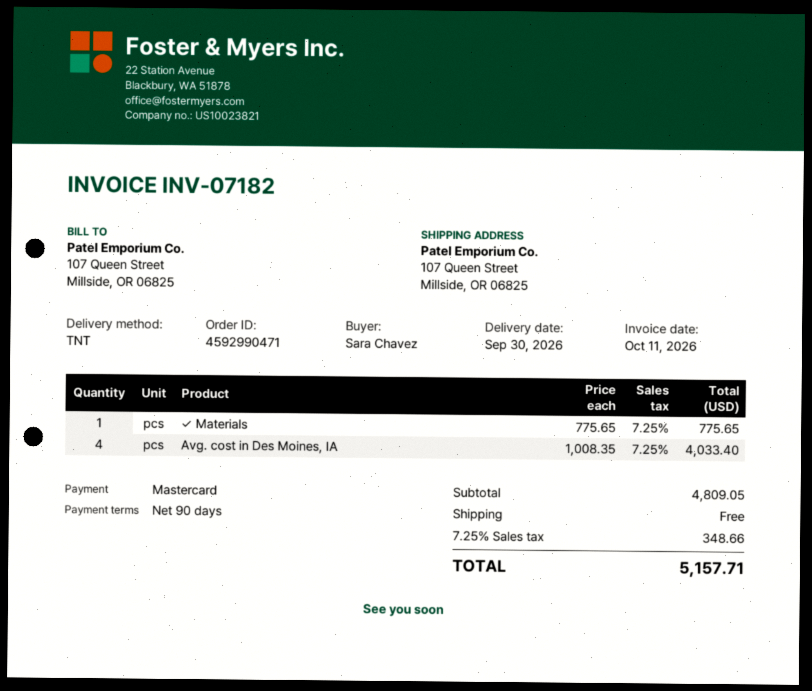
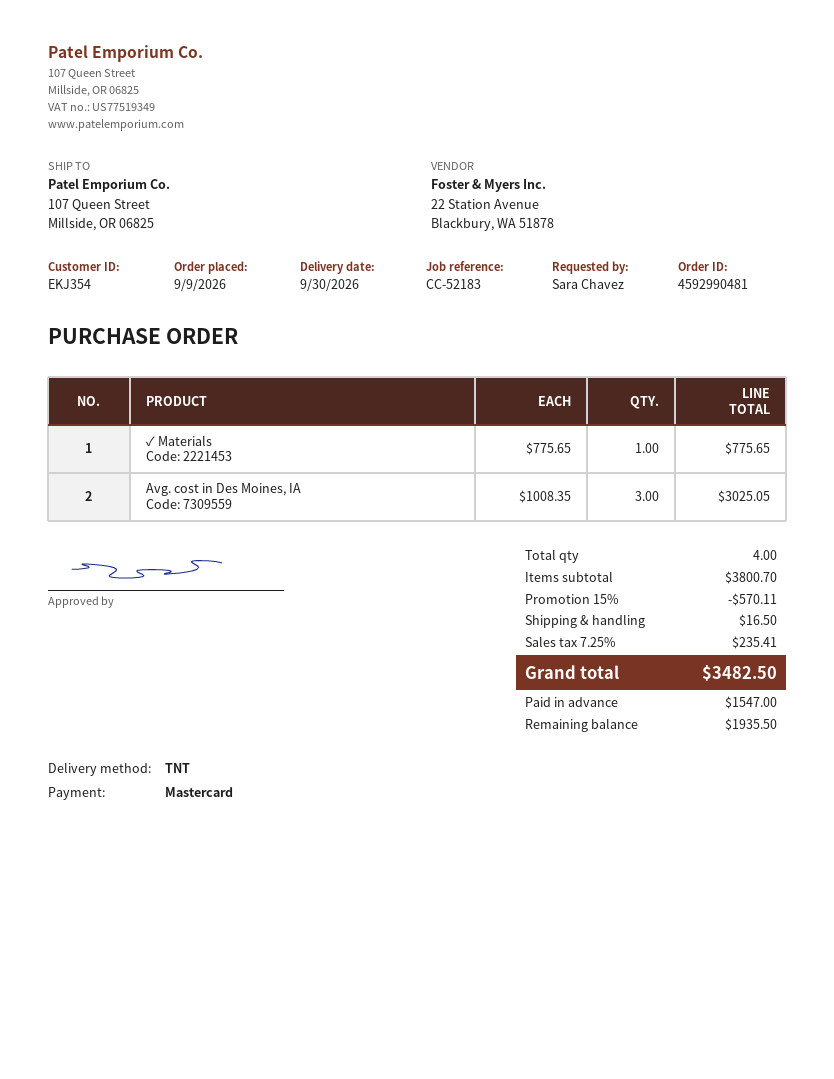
order number: 4592990471 -> 4592990481
Avg. cost in Des Moines, IA: 4 x 1008.35 = 4033.40 -> 3 x 1008.35 = 3025.05
subtotal: 4809.05 -> 3800.70
discount: none -> 15% = 570.11
shipping: 0.00 -> 16.50
tax: 7.25% = 348.66 -> 7.25% = 235.41
total: 5157.71 -> 3482.50

